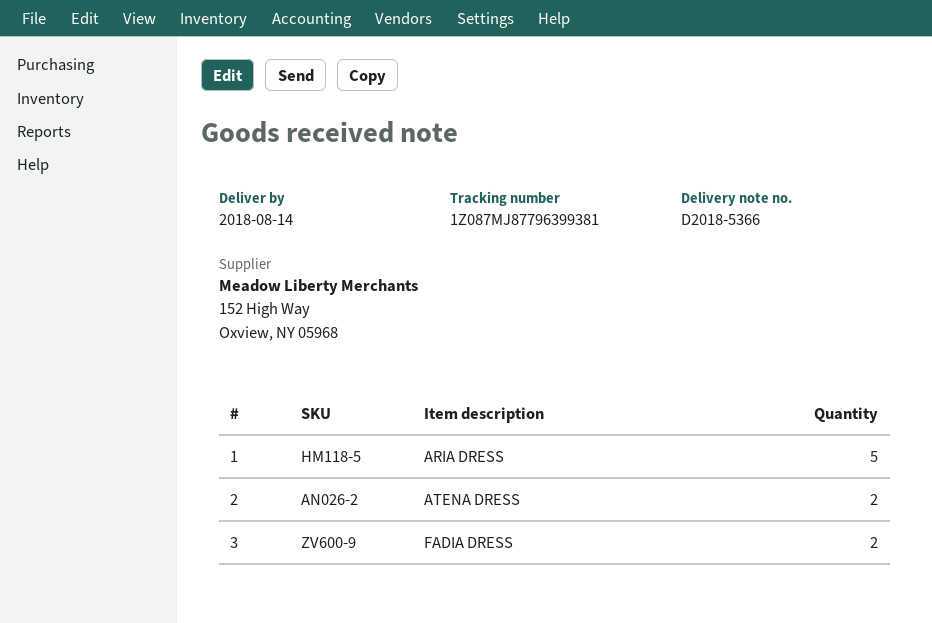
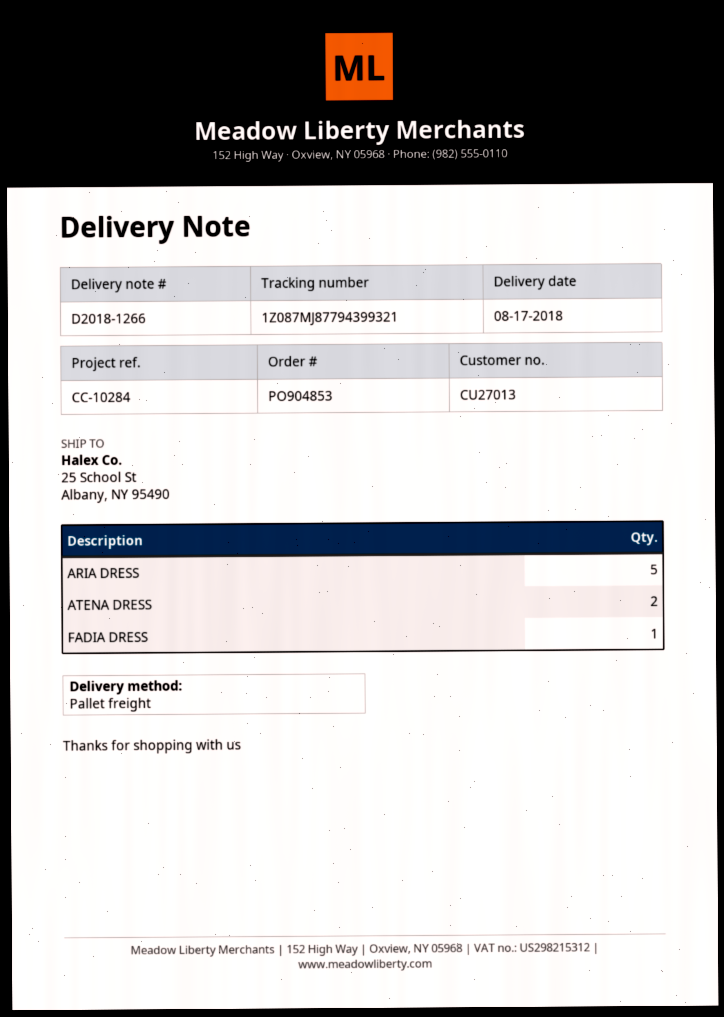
delivery note number: D2018-5366 -> D2018-1266
delivery date: 2018-08-14 -> 2018-08-17
tracking number: 1Z087MJ87796399381 -> 1Z087MJ87794399321
FADIA DRESS: 2 -> 1

